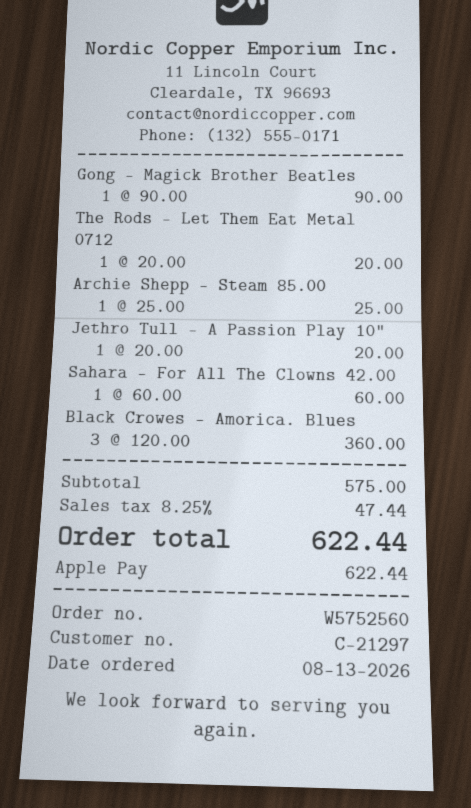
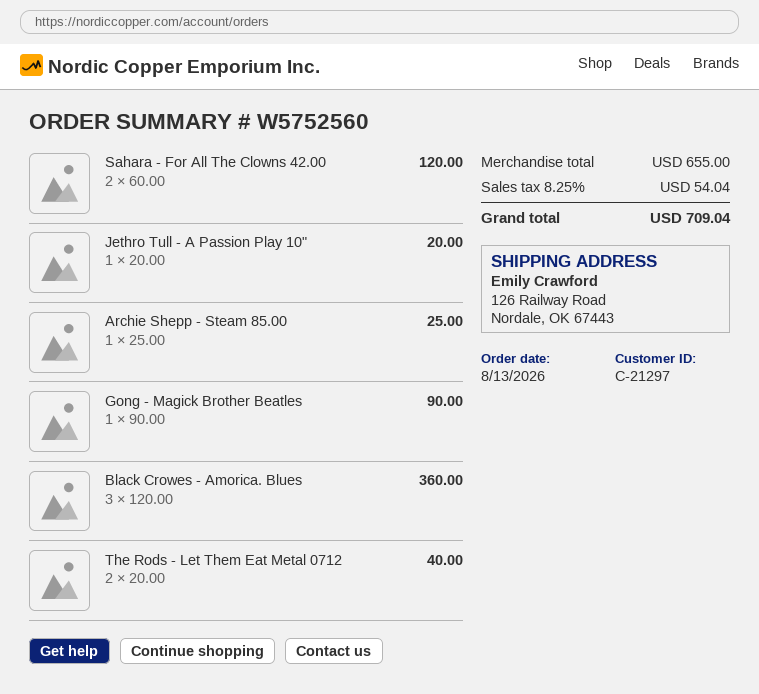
The Rods - Let Them Eat Metal 0712: 1 x 20.00 = 20.00 -> 2 x 20.00 = 40.00
Sahara - For All The Clowns 42.00: 1 x 60.00 = 60.00 -> 2 x 60.00 = 120.00
subtotal: 575.00 -> 655.00
tax: 8.25% = 47.44 -> 8.25% = 54.04
total: 622.44 -> 709.04

